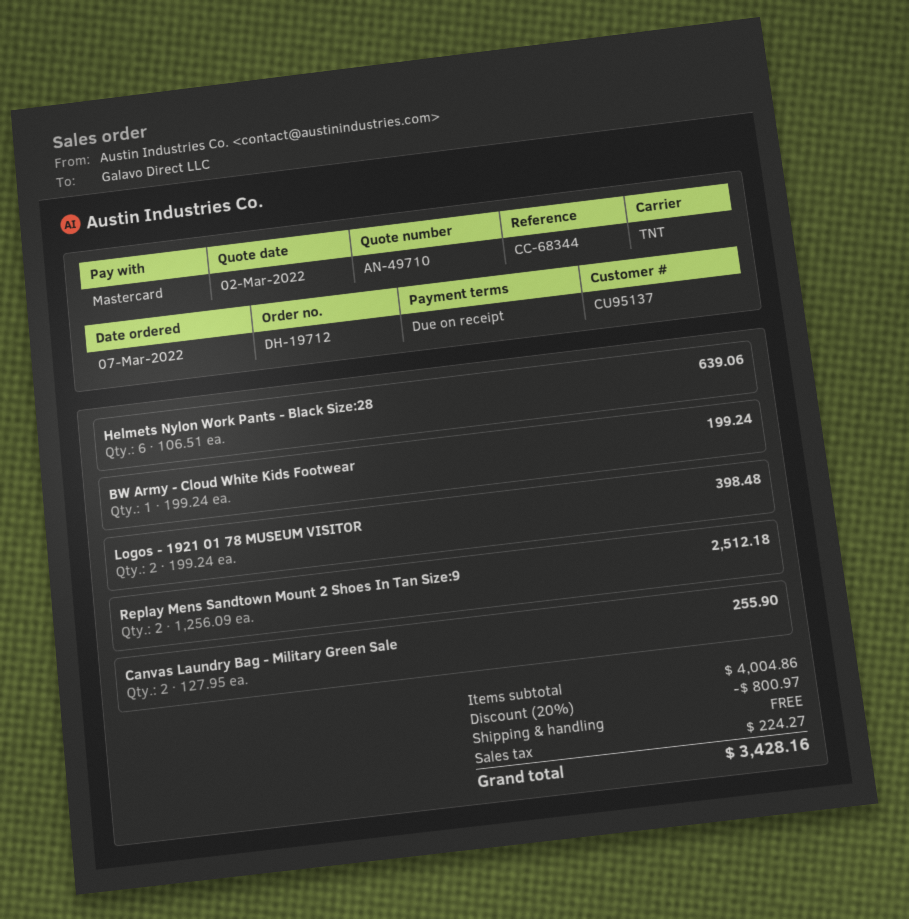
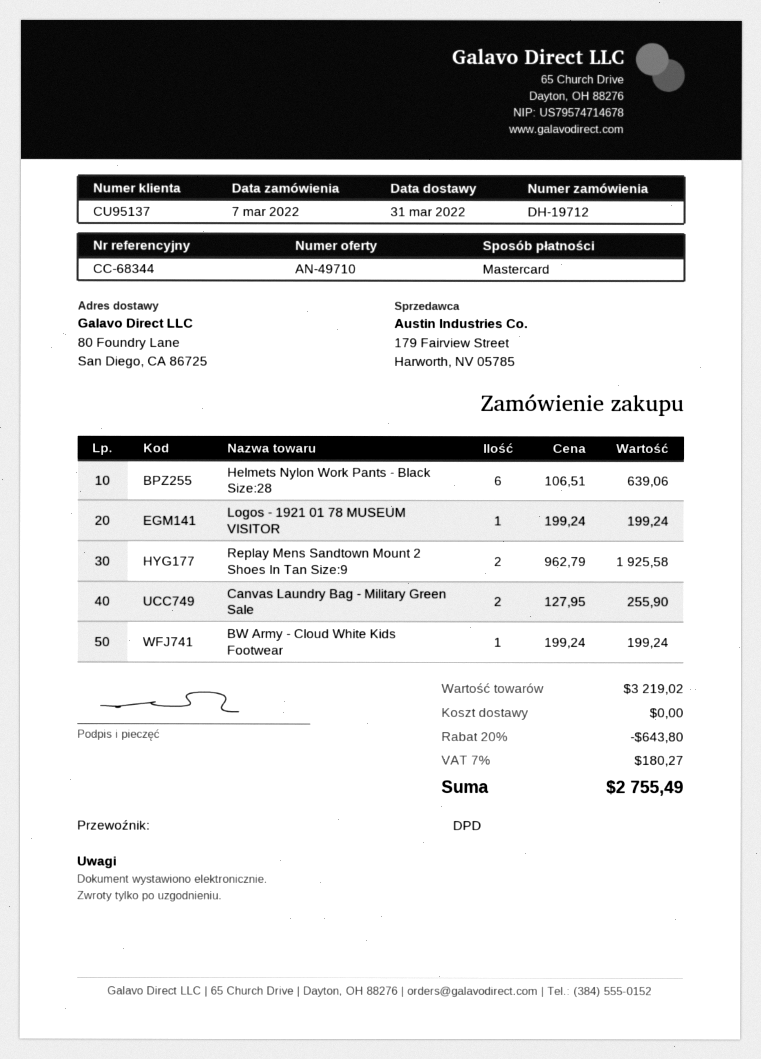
shipping method: TNT -> DPD
Logos - 1921 01 78 MUSEUM VISITOR: 2 x 199.24 = 398.48 -> 1 x 199.24 = 199.24
Replay Mens Sandtown Mount 2 Shoes In Tan Size:9: 2 x 1256.09 = 2512.18 -> 2 x 962.79 = 1925.58
subtotal: 4004.86 -> 3219.02
discount: 20% = 800.97 -> 20% = 643.80
tax: 224.27 -> 180.27
total: 3428.16 -> 2755.49

